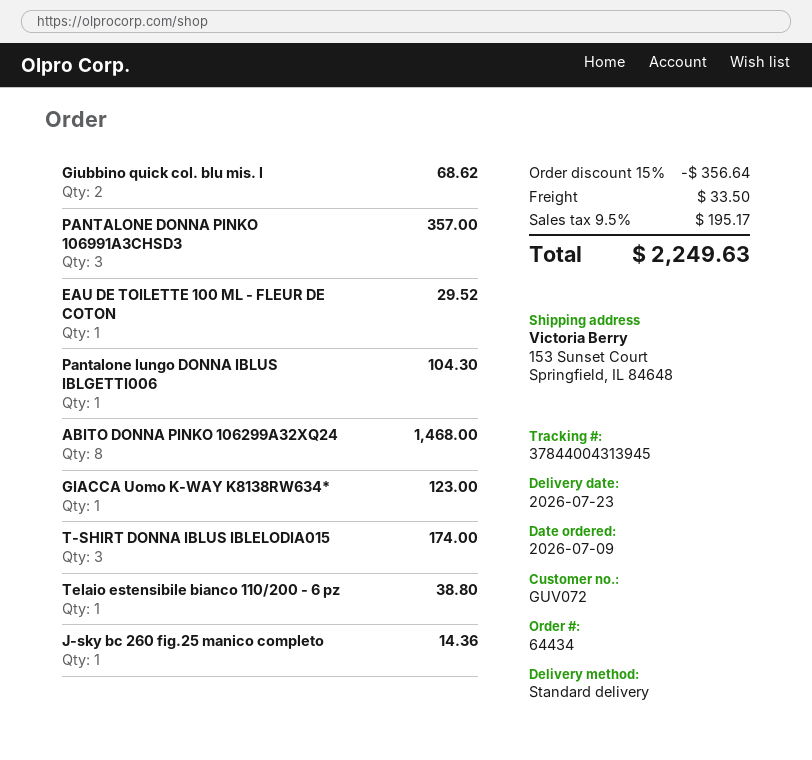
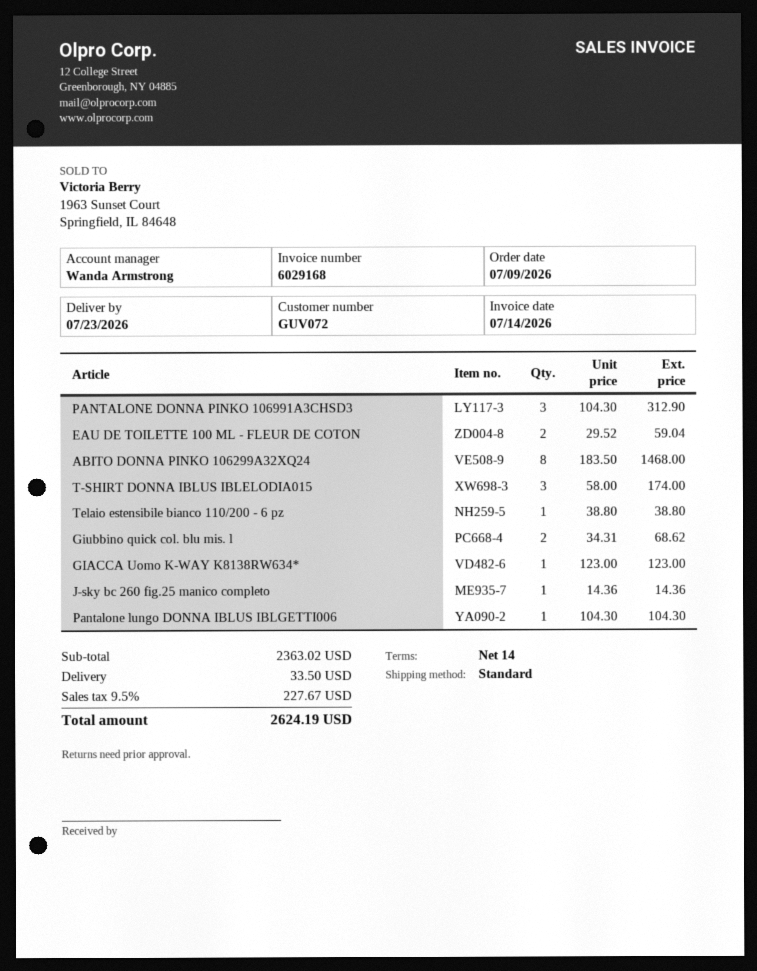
PANTALONE DONNA PINKO 106991A3CHSD3: 3 for 357.00 -> 3 for 312.90
EAU DE TOILETTE 100 ML - FLEUR DE COTON: 1 for 29.52 -> 2 for 59.04
discount: 15% = 356.64 -> none
tax: 9.5% = 195.17 -> 9.5% = 227.67
total: 2249.63 -> 2624.19

